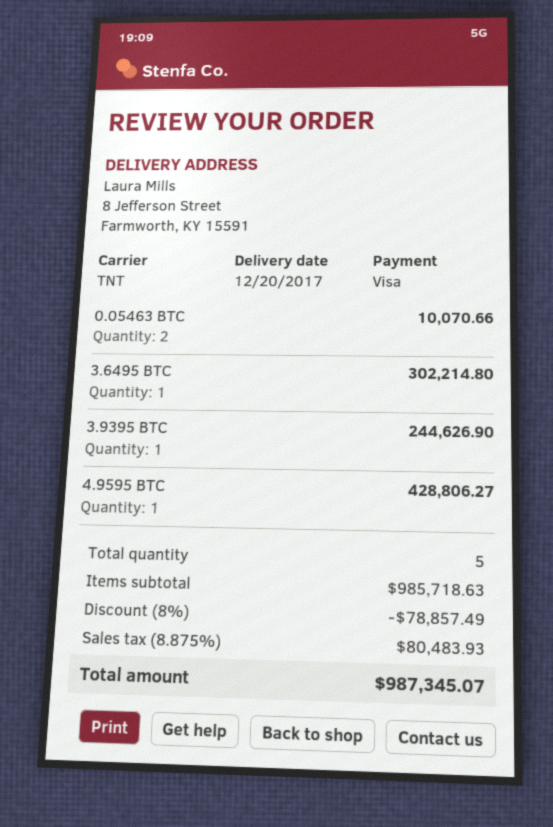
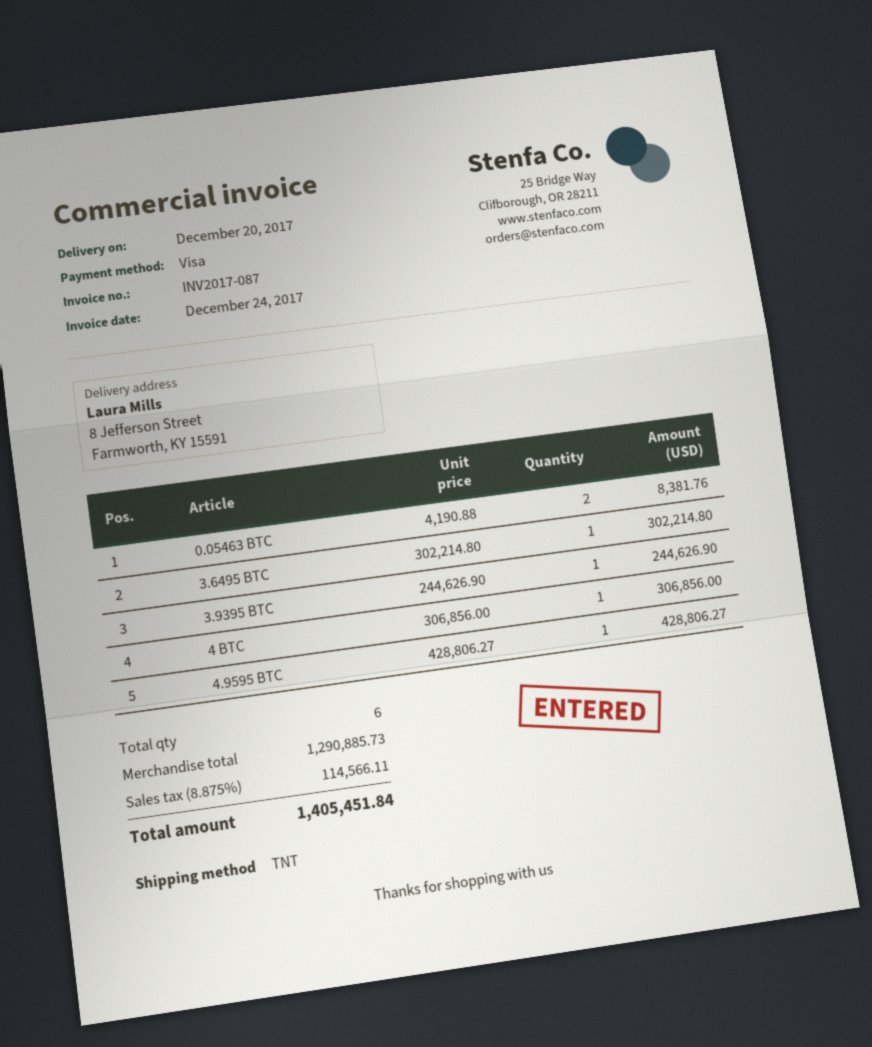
0.05463 BTC: 2 for 10070.66 -> 2 for 8381.76
4 BTC: none -> 1 for 306856.00
total quantity: 5 -> 6
subtotal: 985718.63 -> 1290885.73
discount: 8% = 78857.49 -> none
tax: 8.875% = 80483.93 -> 8.875% = 114566.11
total: 987345.07 -> 1405451.84

